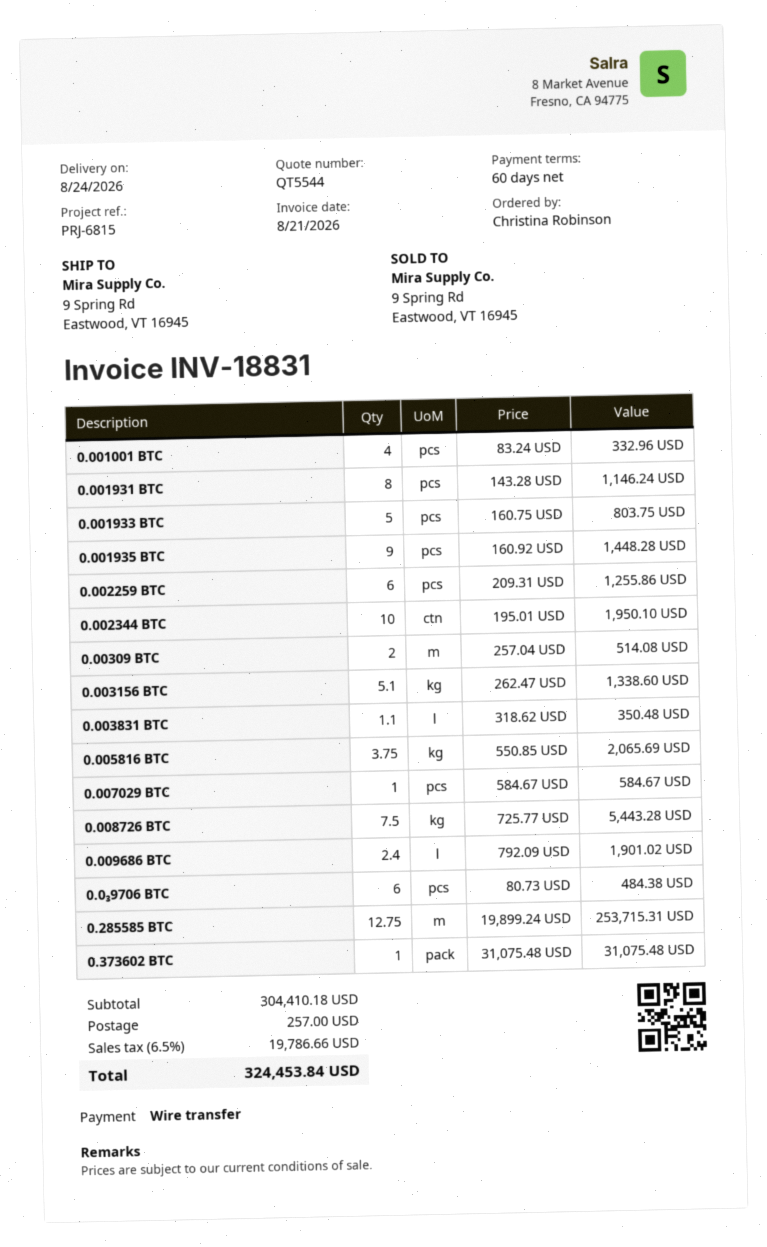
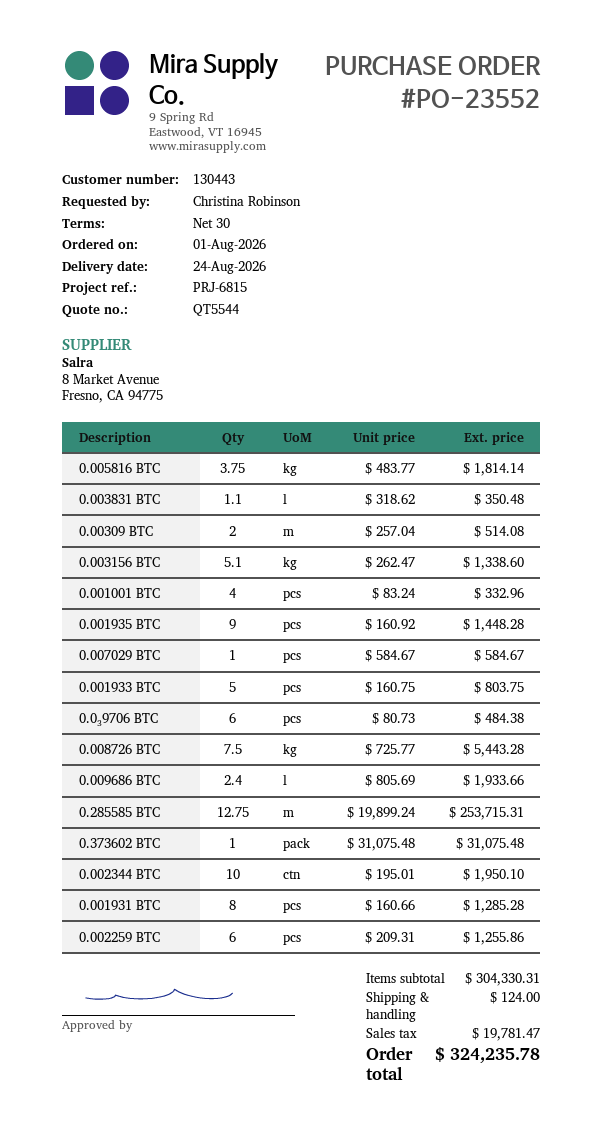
payment terms: 60 days -> 30 days
0.001931 BTC: 8 x 143.28 = 1146.24 -> 8 x 160.66 = 1285.28
0.005816 BTC: 3.75 x 550.85 = 2065.69 -> 3.75 x 483.77 = 1814.14
0.009686 BTC: 2.4 x 792.09 = 1901.02 -> 2.4 x 805.69 = 1933.66
subtotal: 304410.18 -> 304330.31
shipping: 257.00 -> 124.00
tax: 19786.66 -> 19781.47
total: 324453.84 -> 324235.78

